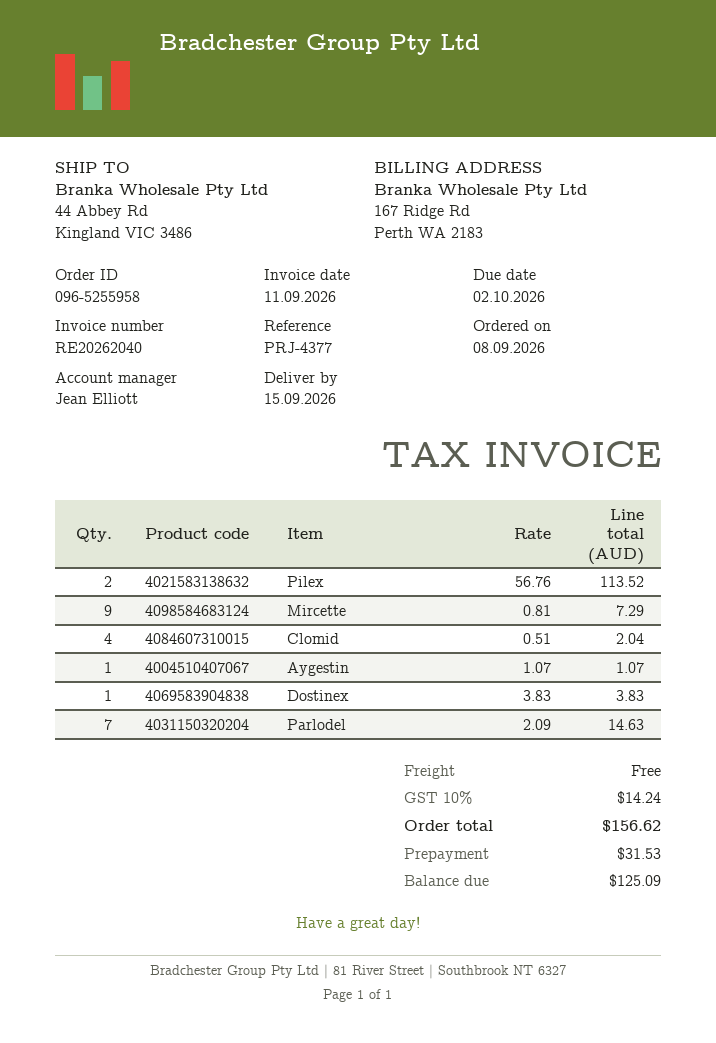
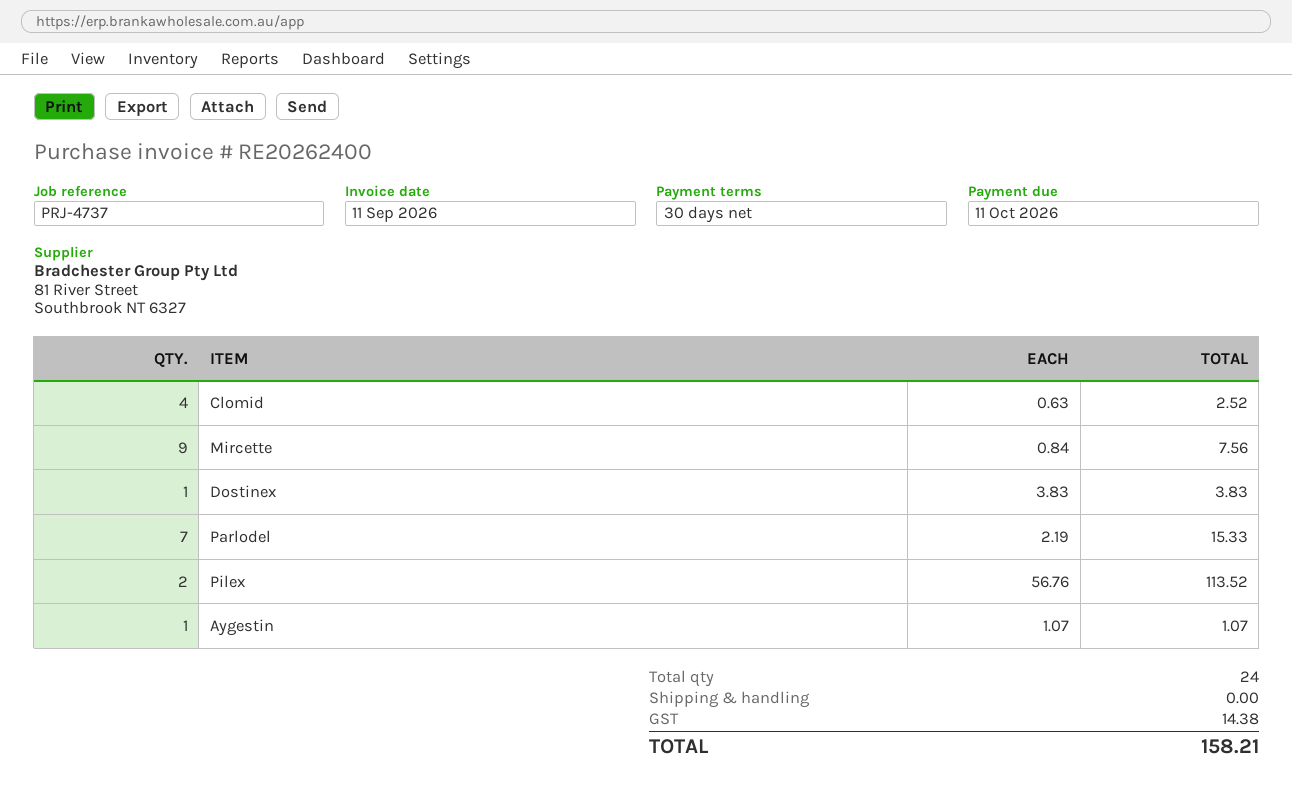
invoice number: RE20262040 -> RE20262400
due date: 2026-10-02 -> 2026-10-11
reference: PRJ-4377 -> PRJ-4737
Mircette: 9 x 0.81 = 7.29 -> 9 x 0.84 = 7.56
Clomid: 4 x 0.51 = 2.04 -> 4 x 0.63 = 2.52
Parlodel: 7 x 2.09 = 14.63 -> 7 x 2.19 = 15.33
tax: 14.24 -> 14.38
total: 156.62 -> 158.21

